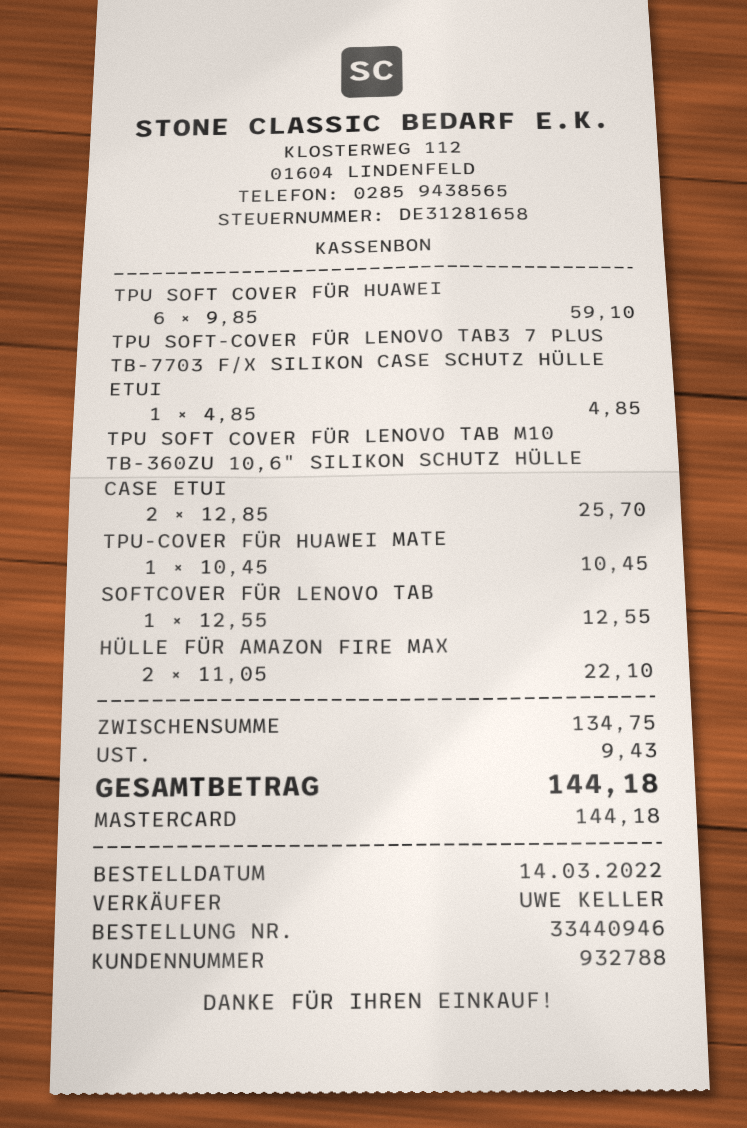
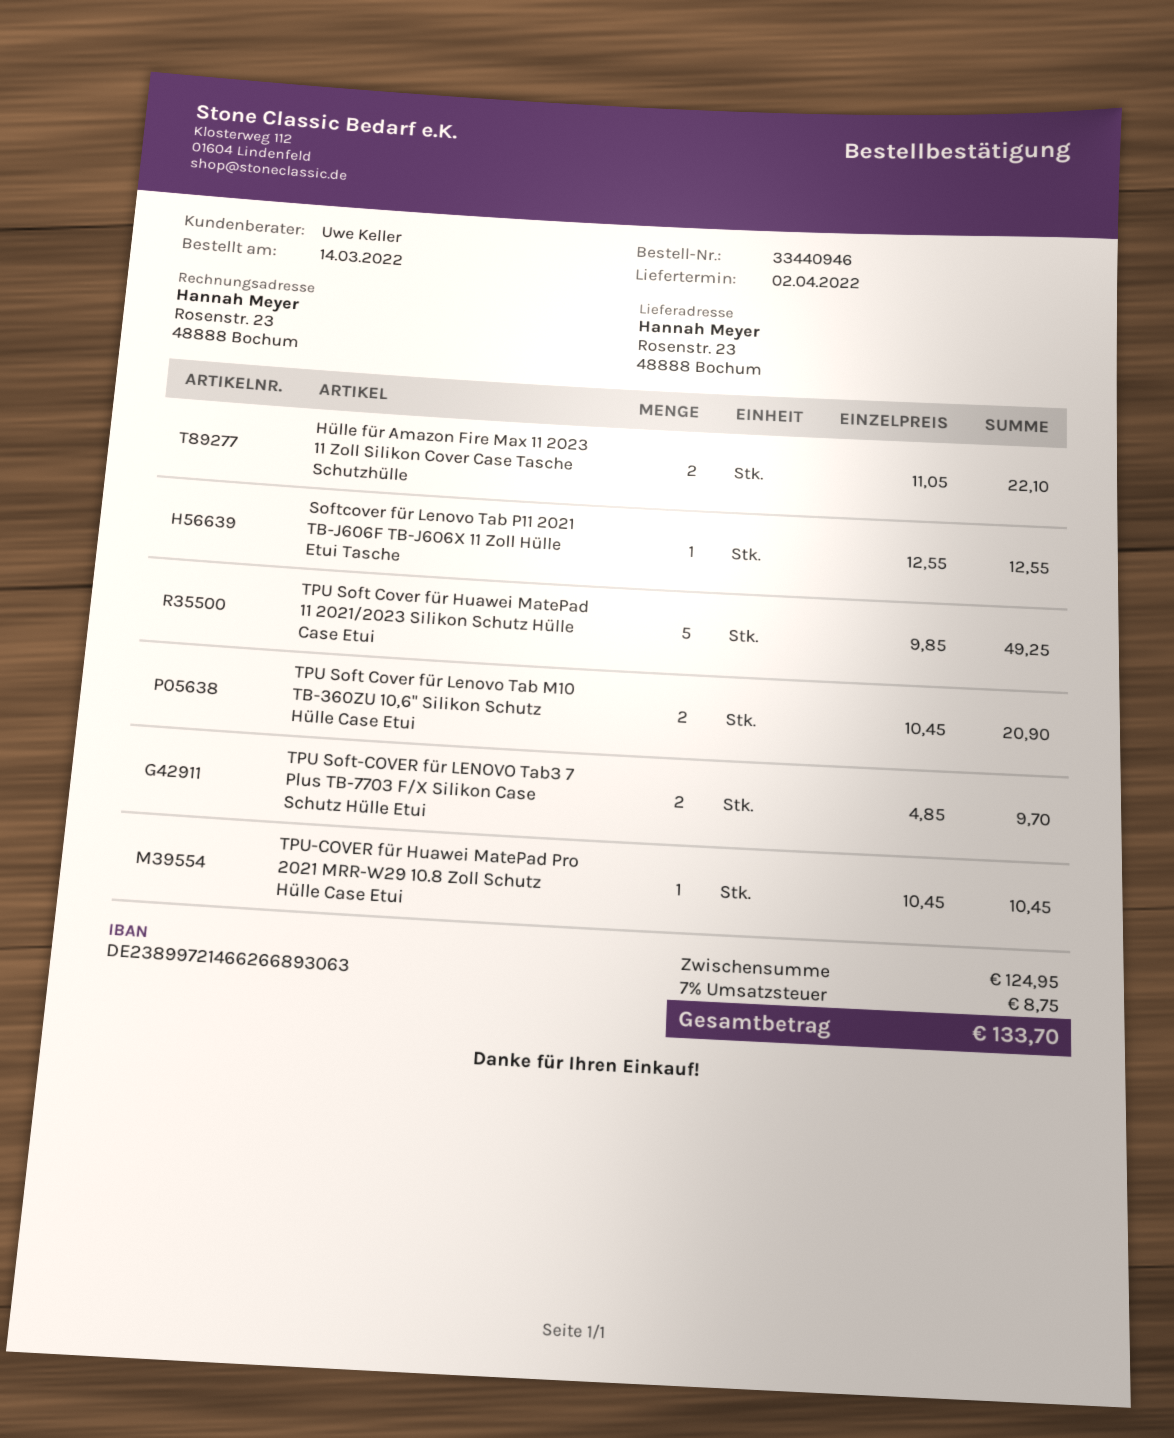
TPU SOFT COVER FÜR HUAWEI: 6 x 9.85 = 59.10 -> 5 x 9.85 = 49.25
TPU SOFT-COVER FÜR LENOVO TAB3 7 PLUS TB-7703 F/X SILIKON CASE SCHUTZ HÜLLE ETUI: 1 x 4.85 = 4.85 -> 2 x 4.85 = 9.70
TPU SOFT COVER FÜR LENOVO TAB M10 TB-360ZU 10,6" SILIKON SCHUTZ HÜLLE CASE ETUI: 2 x 12.85 = 25.70 -> 2 x 10.45 = 20.90
subtotal: 134.75 -> 124.95
tax: 9.43 -> 8.75
total: 144.18 -> 133.70

